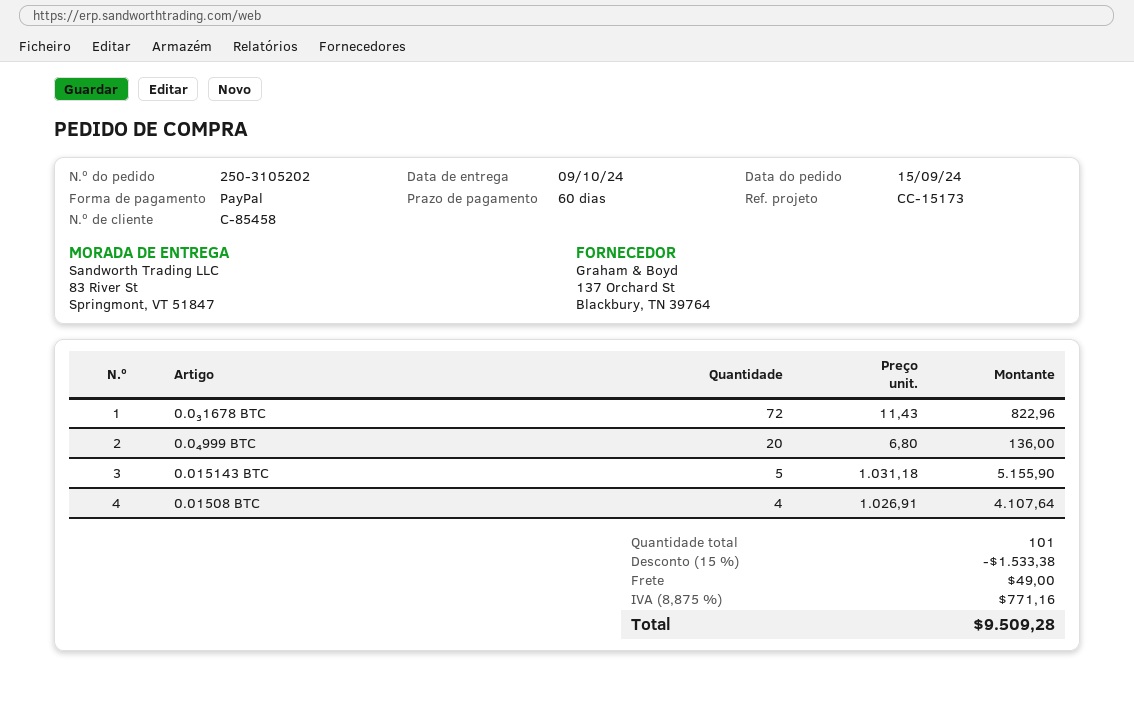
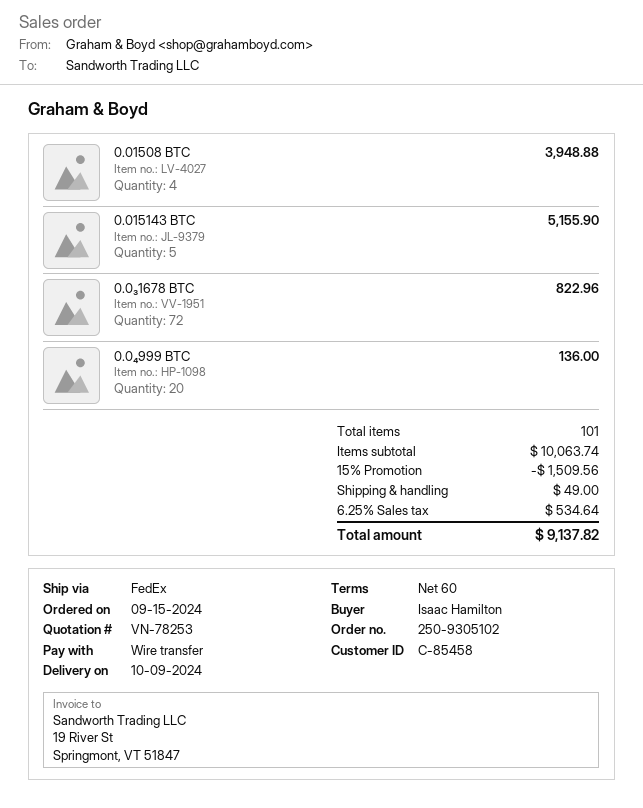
order number: 250-3105202 -> 250-9305102
payment method: PayPal -> bank transfer
0.01508 BTC: 4 for 4107.64 -> 4 for 3948.88
discount: 15% = 1533.38 -> 15% = 1509.56
tax: 8.875% = 771.16 -> 6.25% = 534.64
total: 9509.28 -> 9137.82

